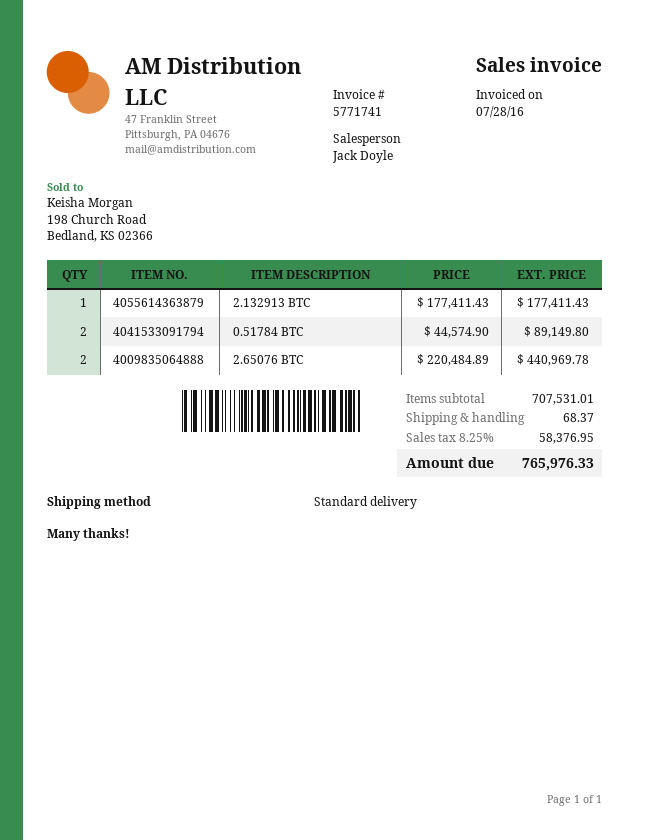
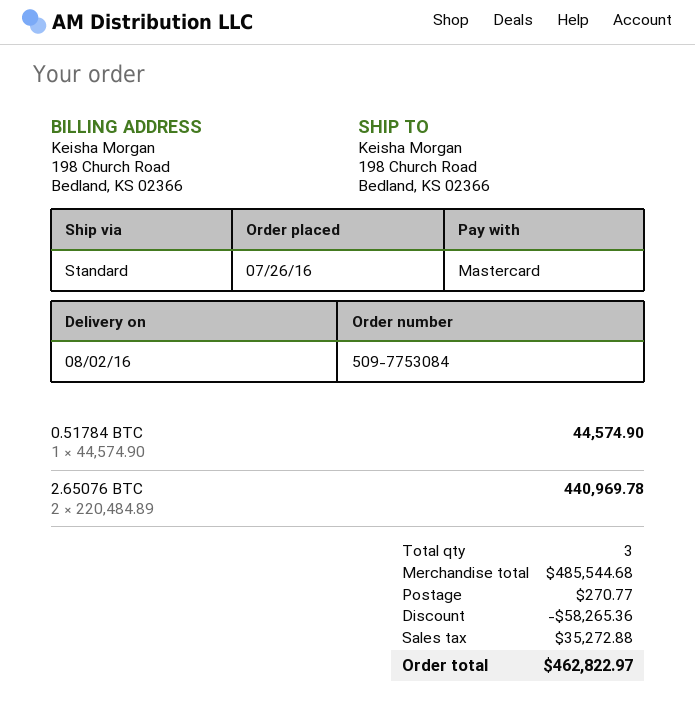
2.132913 BTC: 1 x 177411.43 = 177411.43 -> none
0.51784 BTC: 2 x 44574.90 = 89149.80 -> 1 x 44574.90 = 44574.90
subtotal: 707531.01 -> 485544.68
discount: none -> 58265.36
shipping: 68.37 -> 270.77
tax: 58376.95 -> 35272.88
total: 765976.33 -> 462822.97

